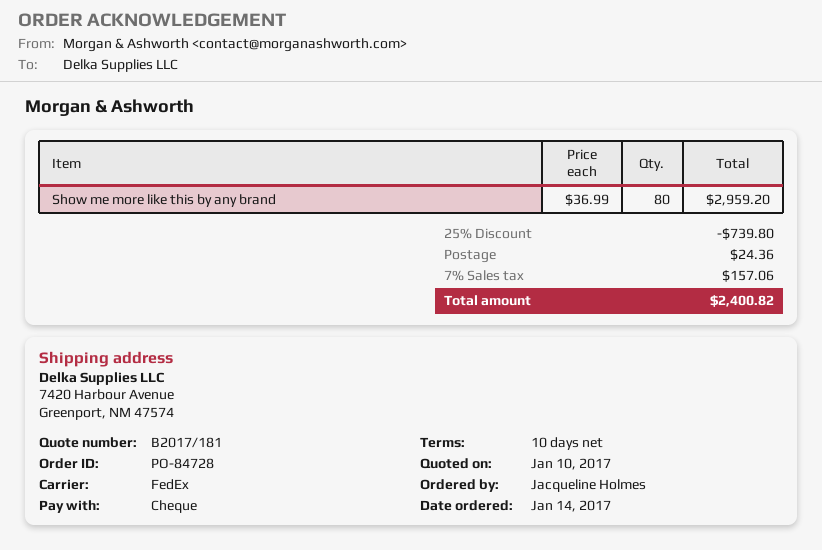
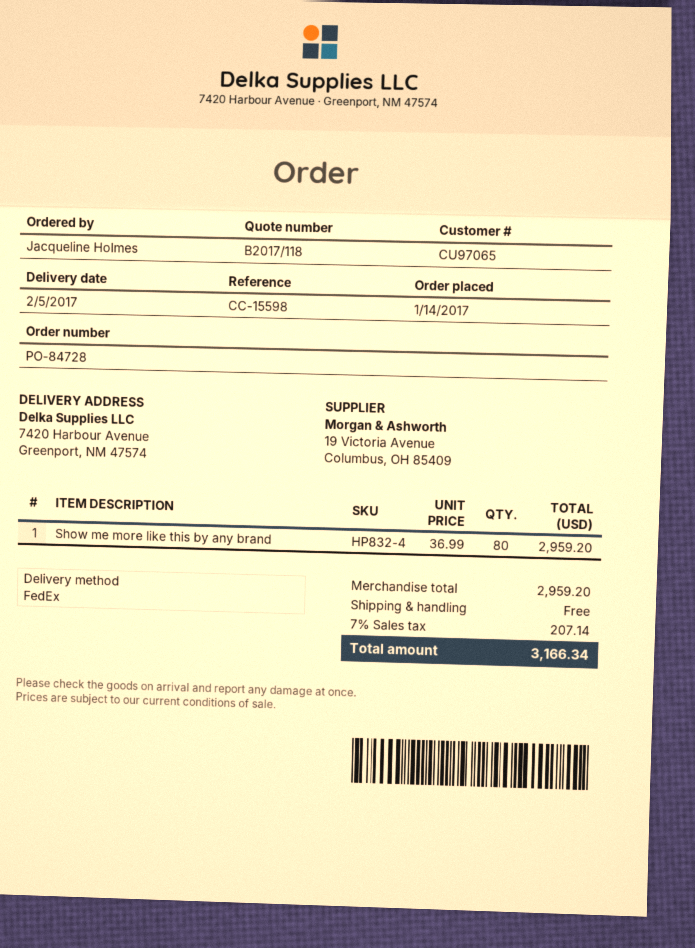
quote number: B2017/181 -> B2017/118
discount: 25% = 739.80 -> none
shipping: 24.36 -> 0.00
tax: 7% = 157.06 -> 7% = 207.14
total: 2400.82 -> 3166.34

